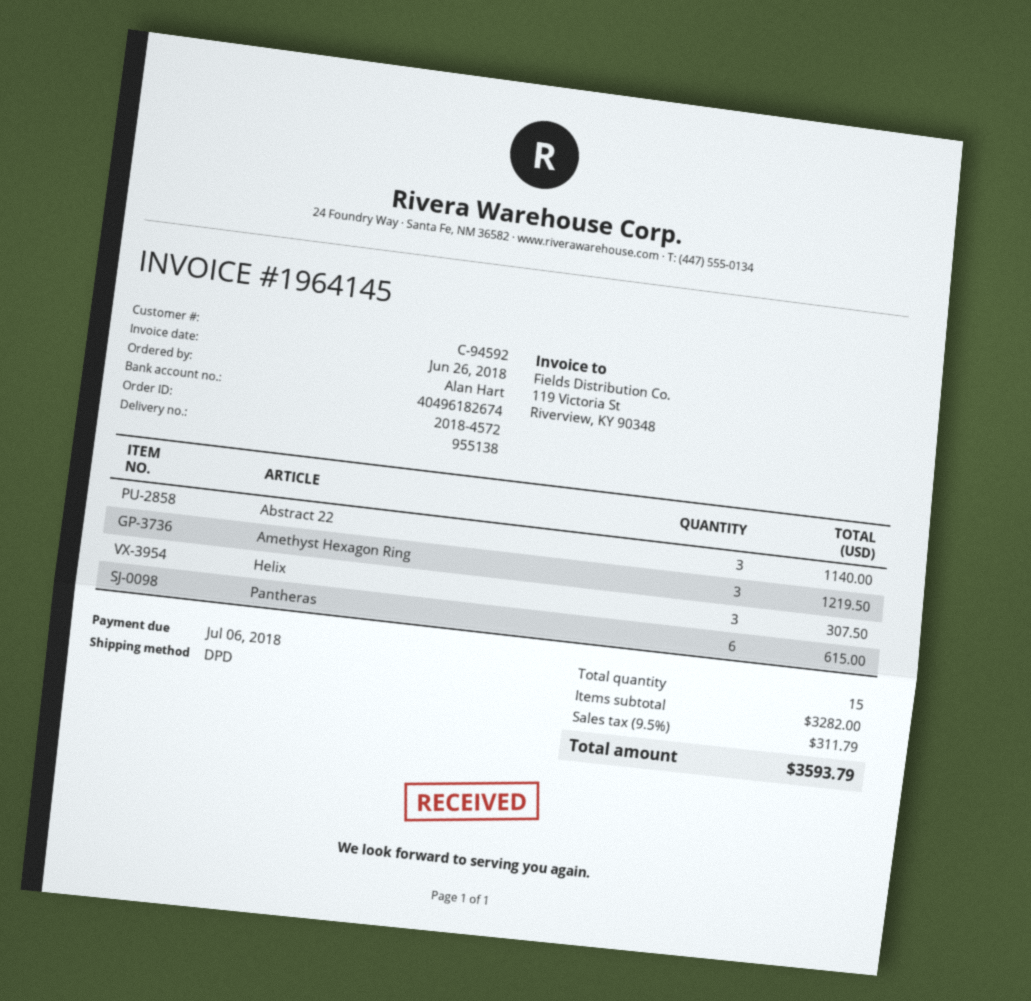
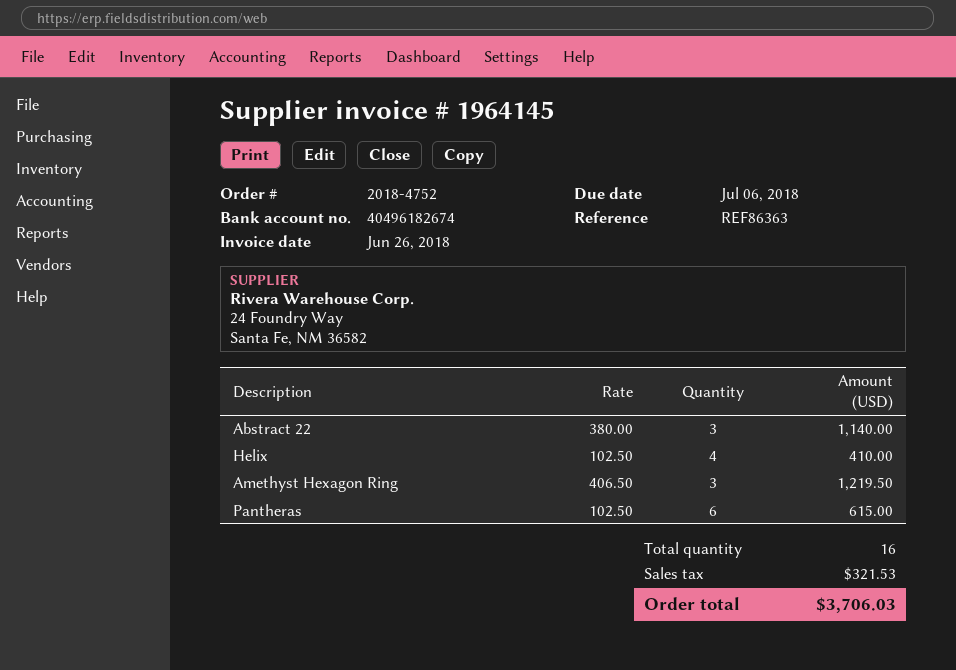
order number: 2018-4572 -> 2018-4752
Helix: 3 for 307.50 -> 4 for 410.00
total quantity: 15 -> 16
tax: 311.79 -> 321.53
total: 3593.79 -> 3706.03

